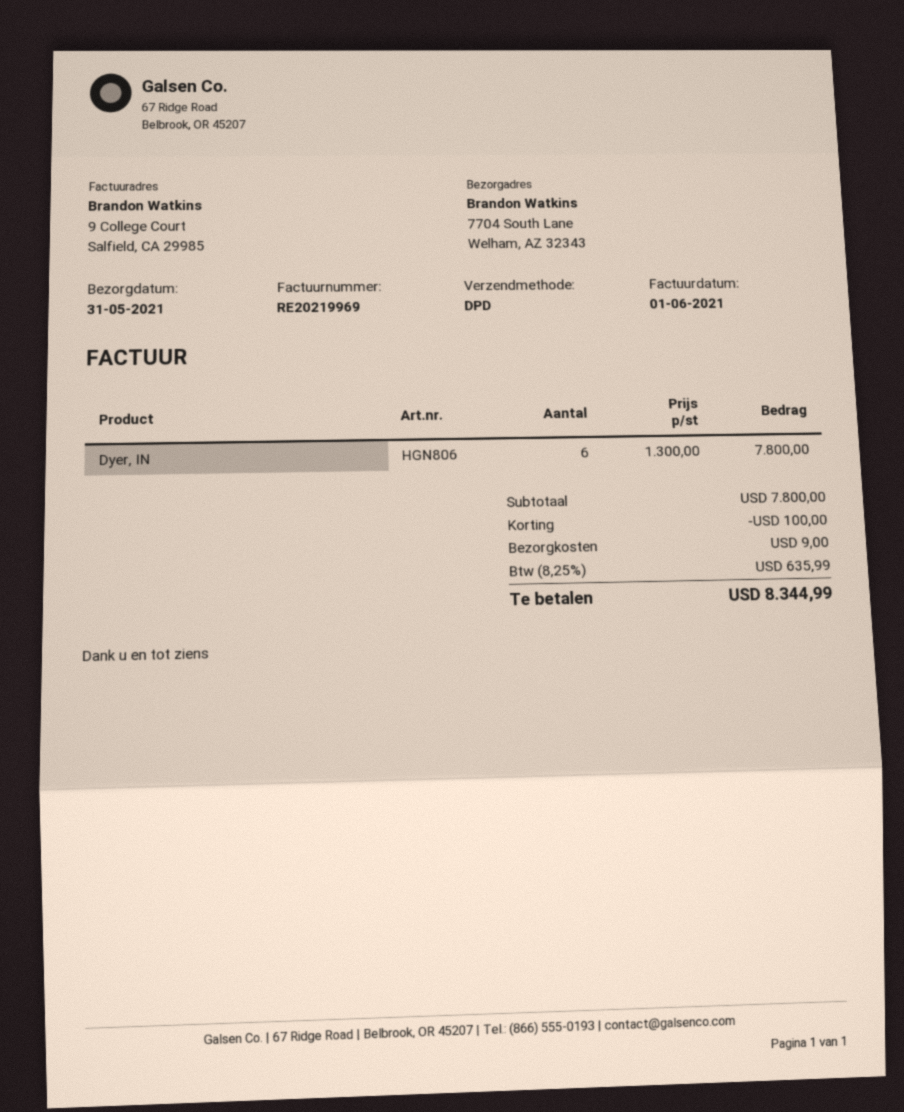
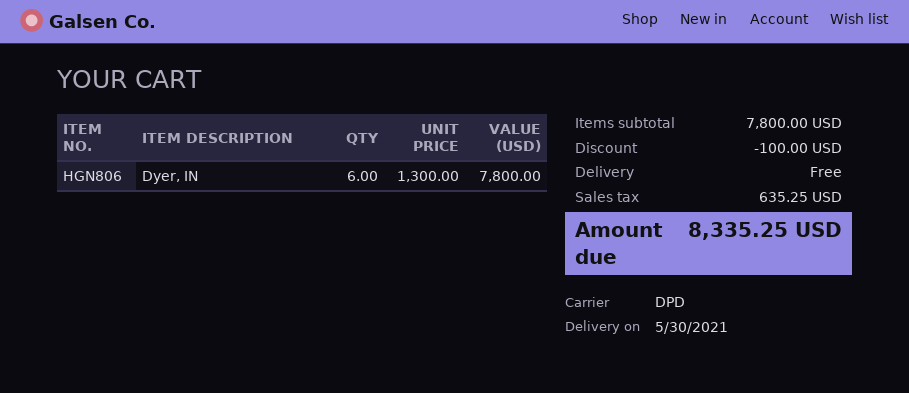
delivery date: 2021-05-31 -> 2021-05-30
shipping: 9.00 -> 0.00
tax: 635.99 -> 635.25
total: 8344.99 -> 8335.25

